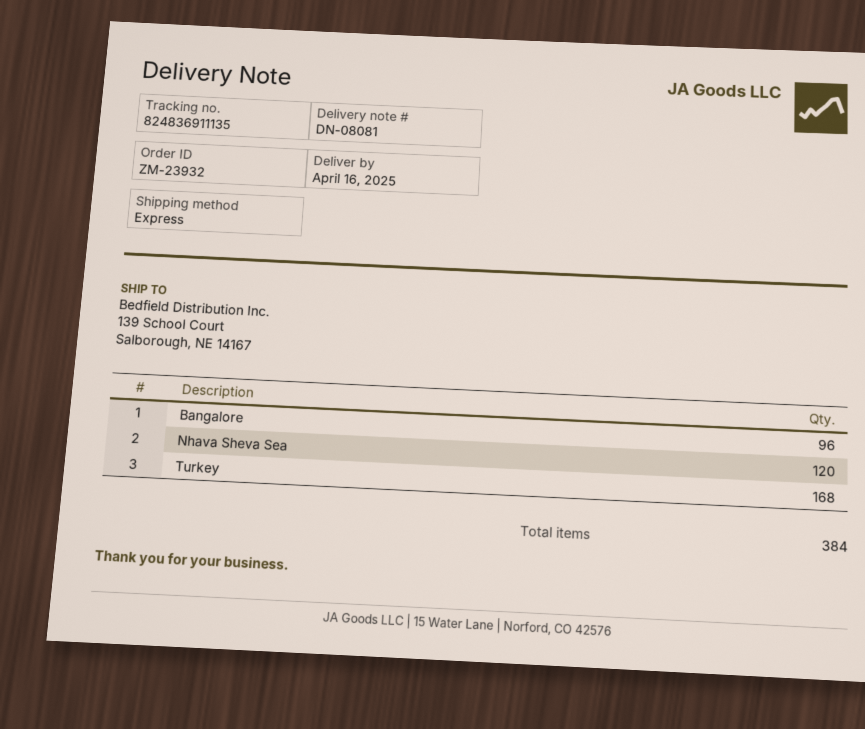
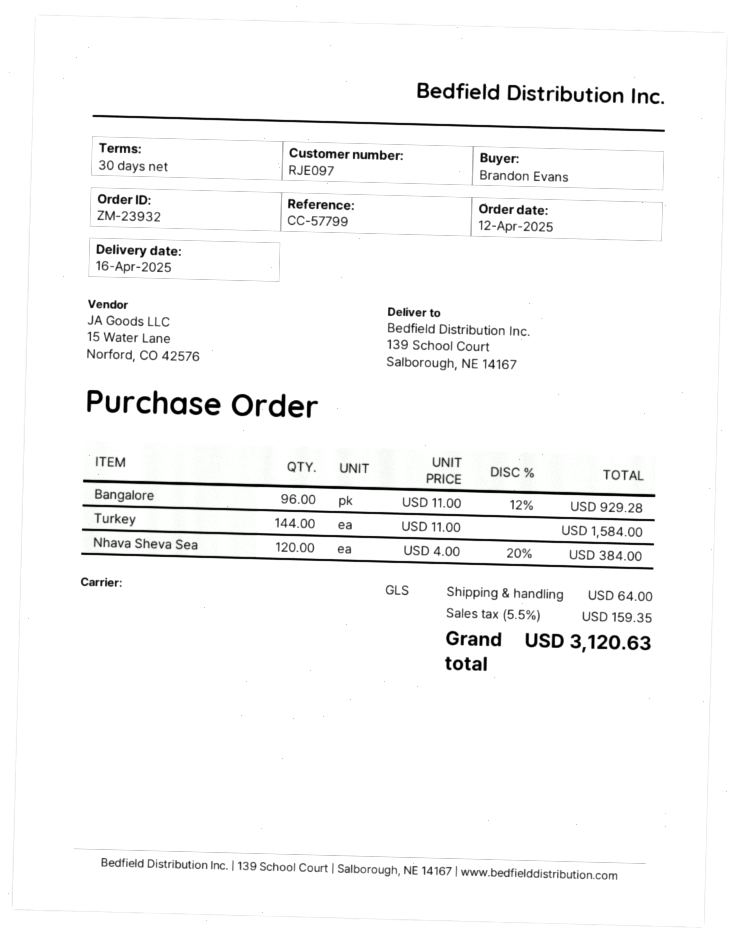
shipping method: express -> GLS
Turkey: 168 -> 144

